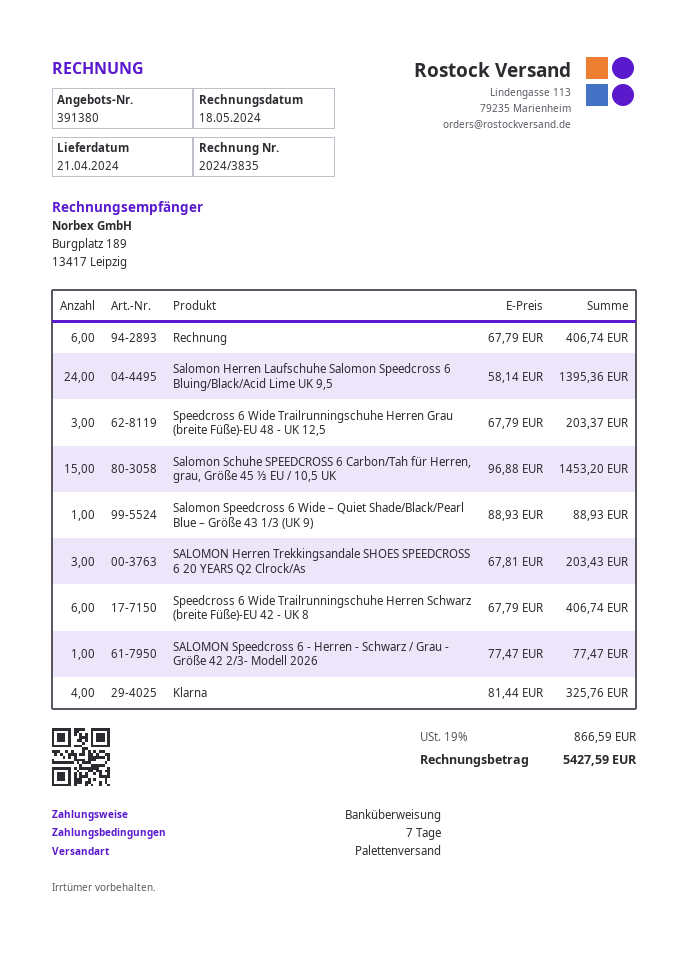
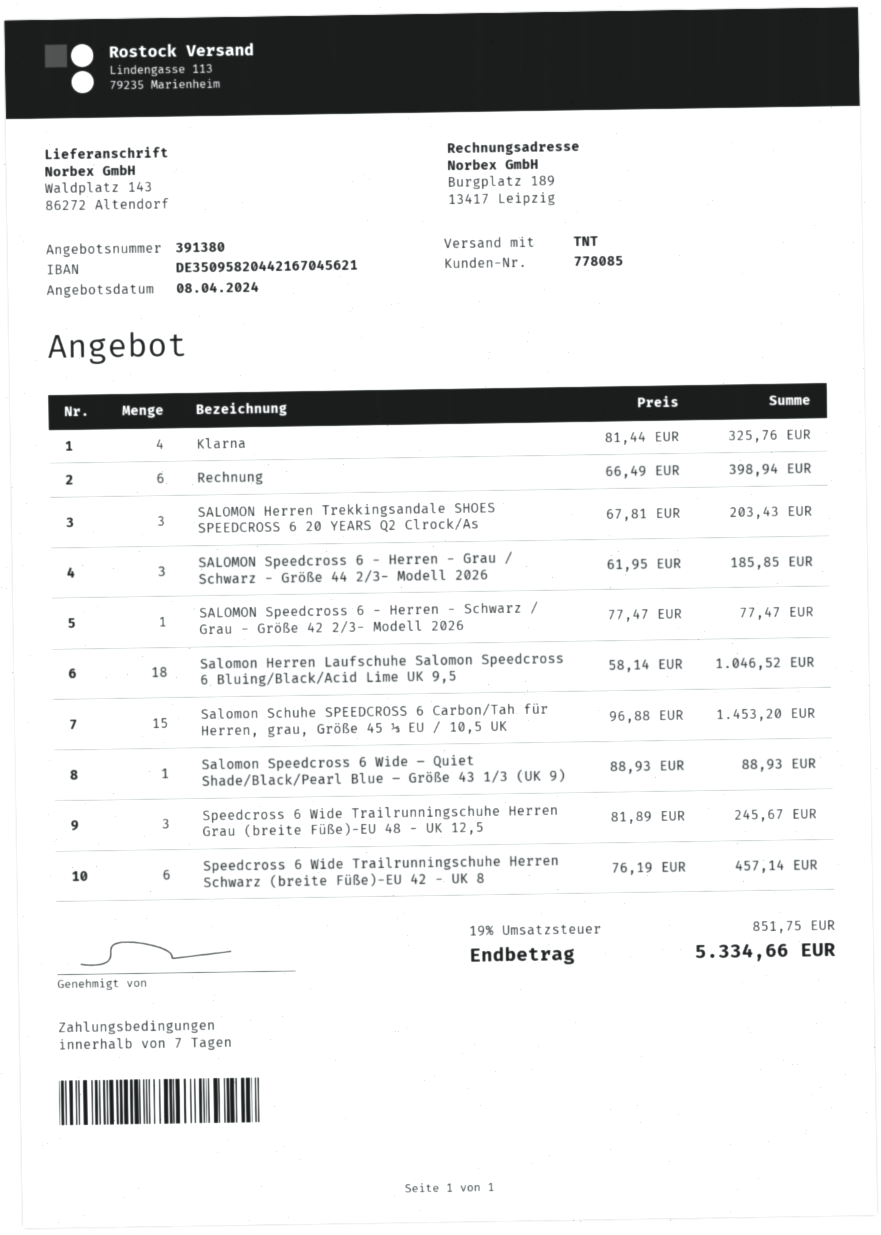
shipping method: pallet freight -> TNT
Rechnung: 6 x 67.79 = 406.74 -> 6 x 66.49 = 398.94
Salomon Herren Laufschuhe Salomon Speedcross 6 Bluing/Black/Acid Lime UK 9,5: 24 x 58.14 = 1395.36 -> 18 x 58.14 = 1046.52
Speedcross 6 Wide Trailrunningschuhe Herren Grau (breite Füße)-EU 48 - UK 12,5: 3 x 67.79 = 203.37 -> 3 x 81.89 = 245.67
Speedcross 6 Wide Trailrunningschuhe Herren Schwarz (breite Füße)-EU 42 - UK 8: 6 x 67.79 = 406.74 -> 6 x 76.19 = 457.14
SALOMON Speedcross 6 - Herren - Grau / Schwarz - Größe 44 2/3- Modell 2026: none -> 3 x 61.95 = 185.85
tax: 19% = 866.59 -> 19% = 851.75
total: 5427.59 -> 5334.66

